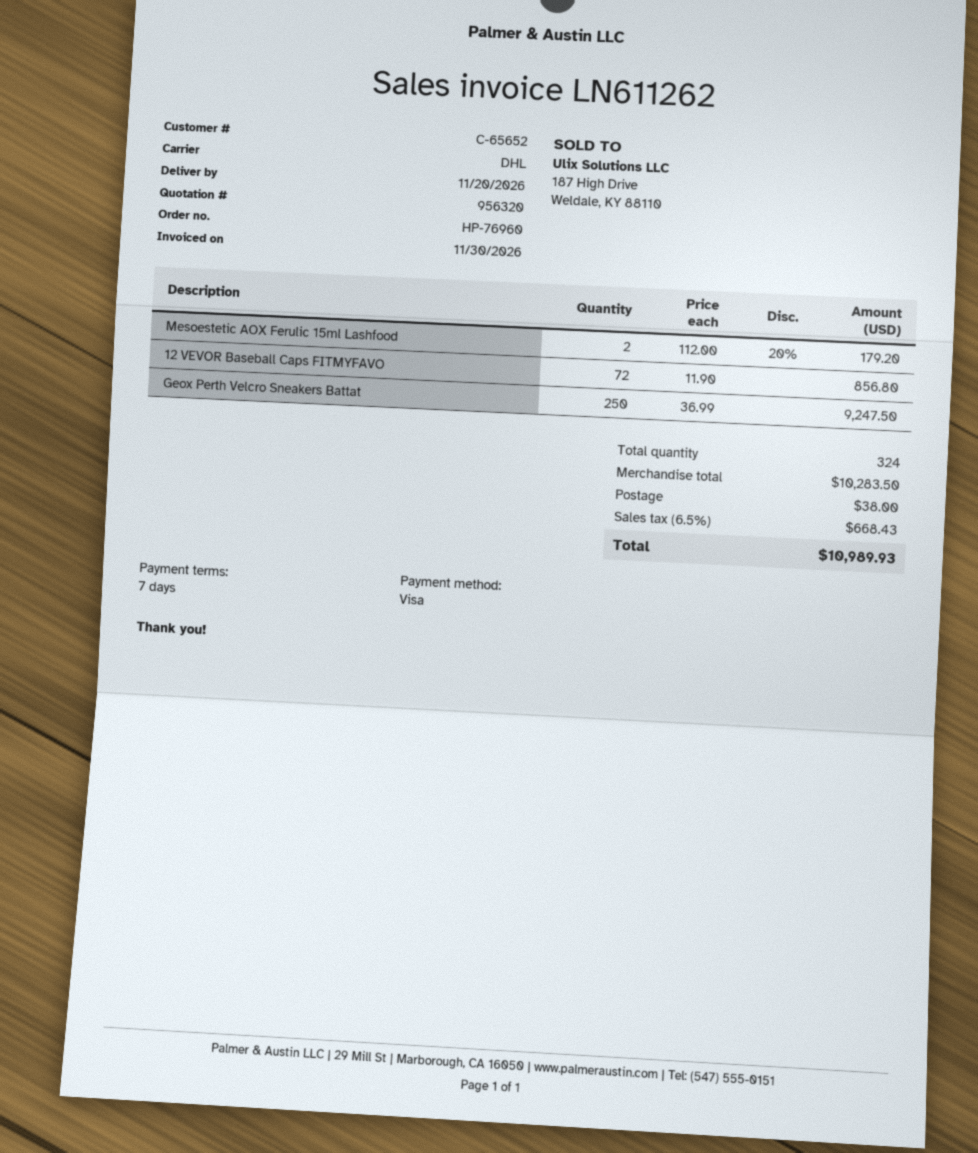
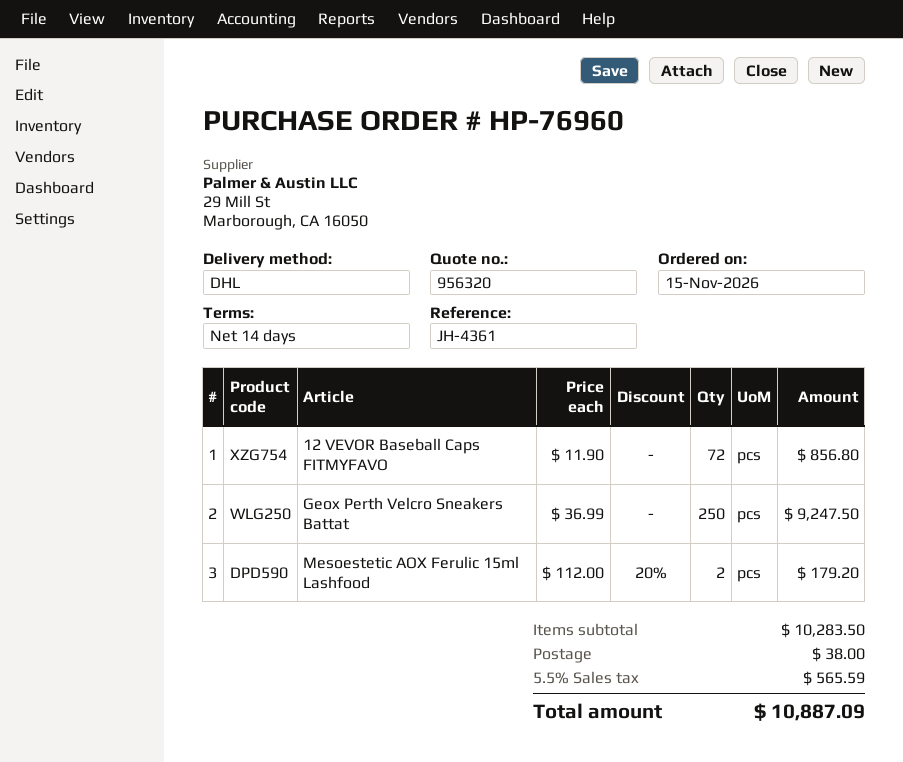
payment terms: 7 days -> 14 days
tax: 6.5% = 668.43 -> 5.5% = 565.59
total: 10989.93 -> 10887.09

